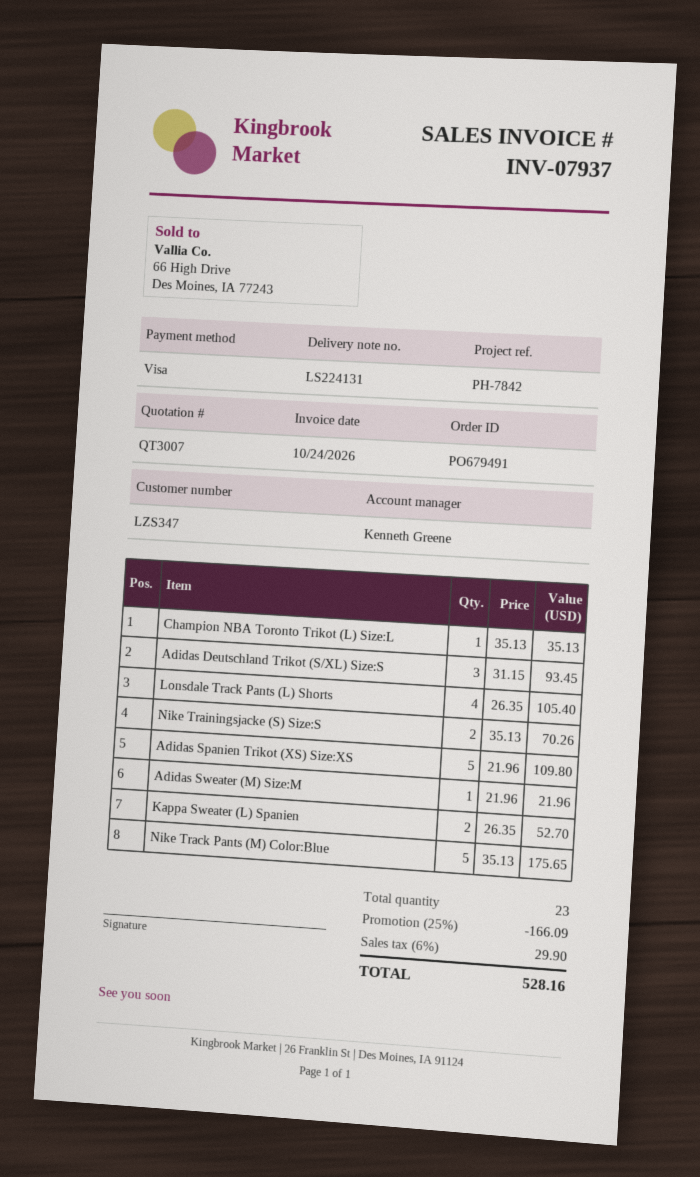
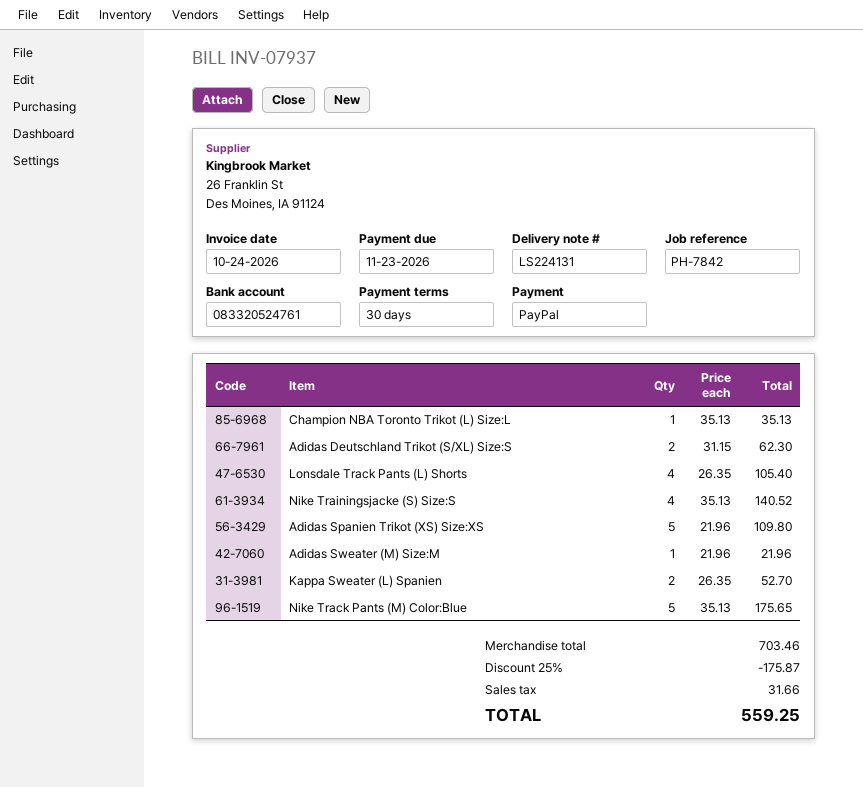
payment method: Visa -> PayPal
Adidas Deutschland Trikot (S/XL) Size:S: 3 x 31.15 = 93.45 -> 2 x 31.15 = 62.30
Nike Trainingsjacke (S) Size:S: 2 x 35.13 = 70.26 -> 4 x 35.13 = 140.52
discount: 25% = 166.09 -> 25% = 175.87
tax: 29.90 -> 31.66
total: 528.16 -> 559.25

